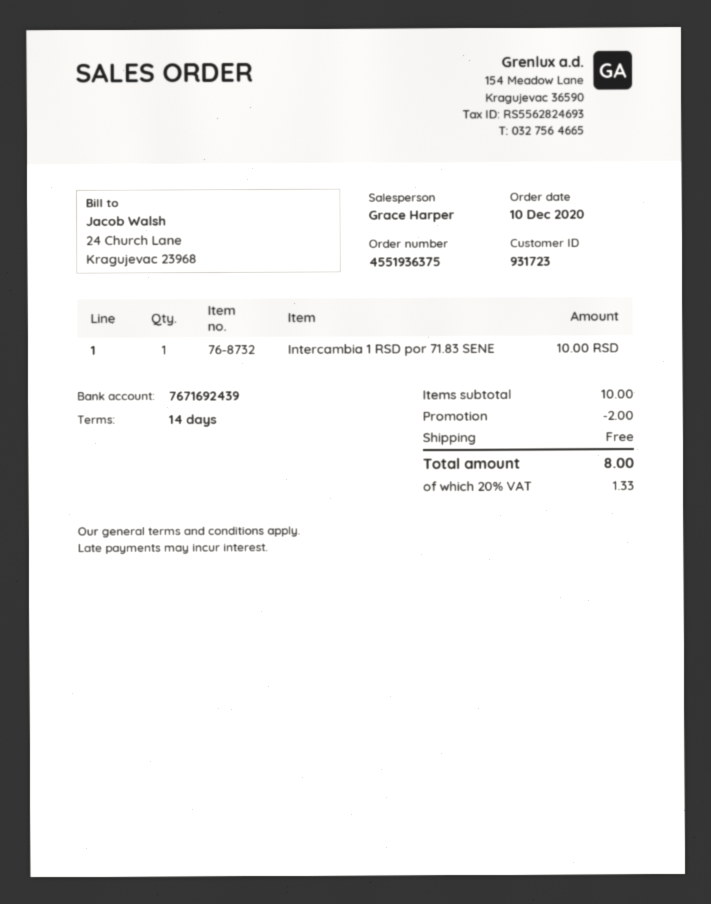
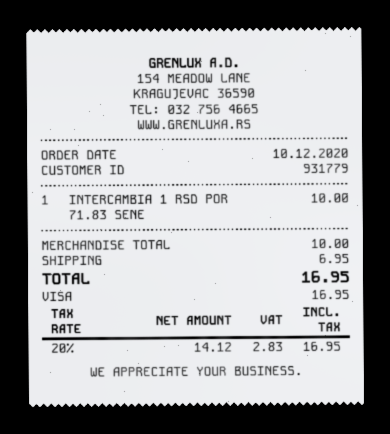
customer number: 931723 -> 931779
discount: 2.00 -> none
shipping: 0.00 -> 6.95
tax: 20% = 1.33 -> 20% = 2.83
total: 8.00 -> 16.95

